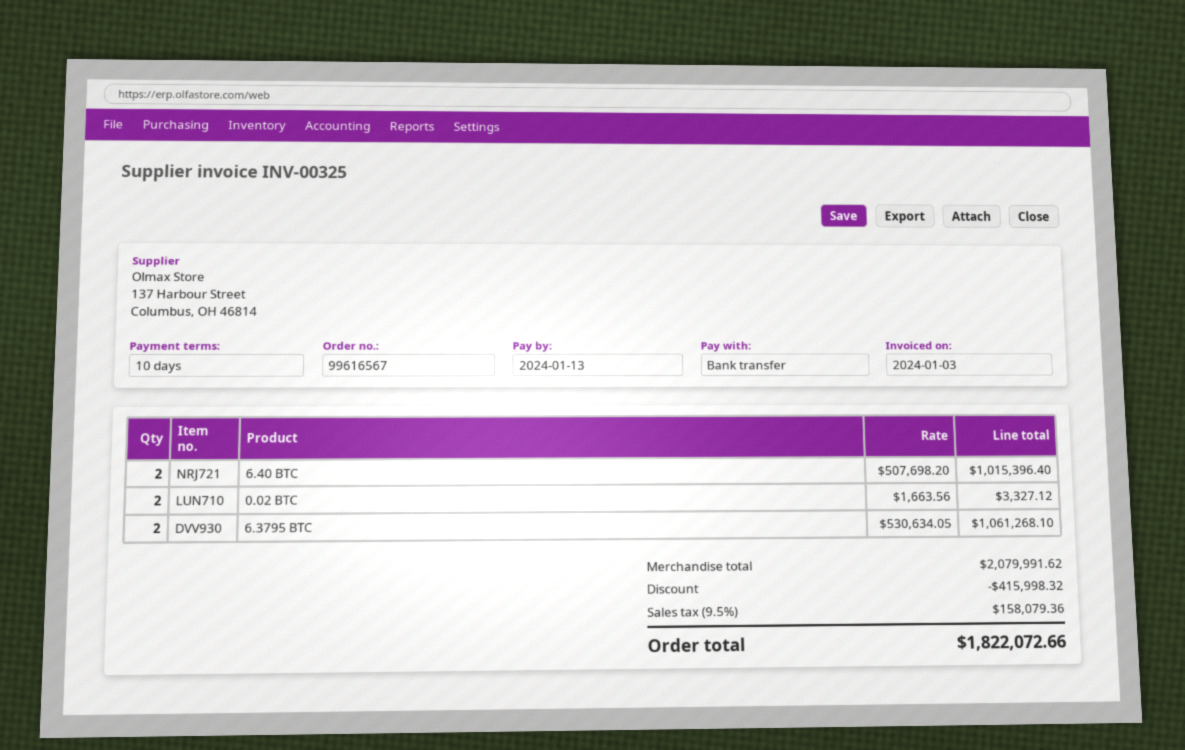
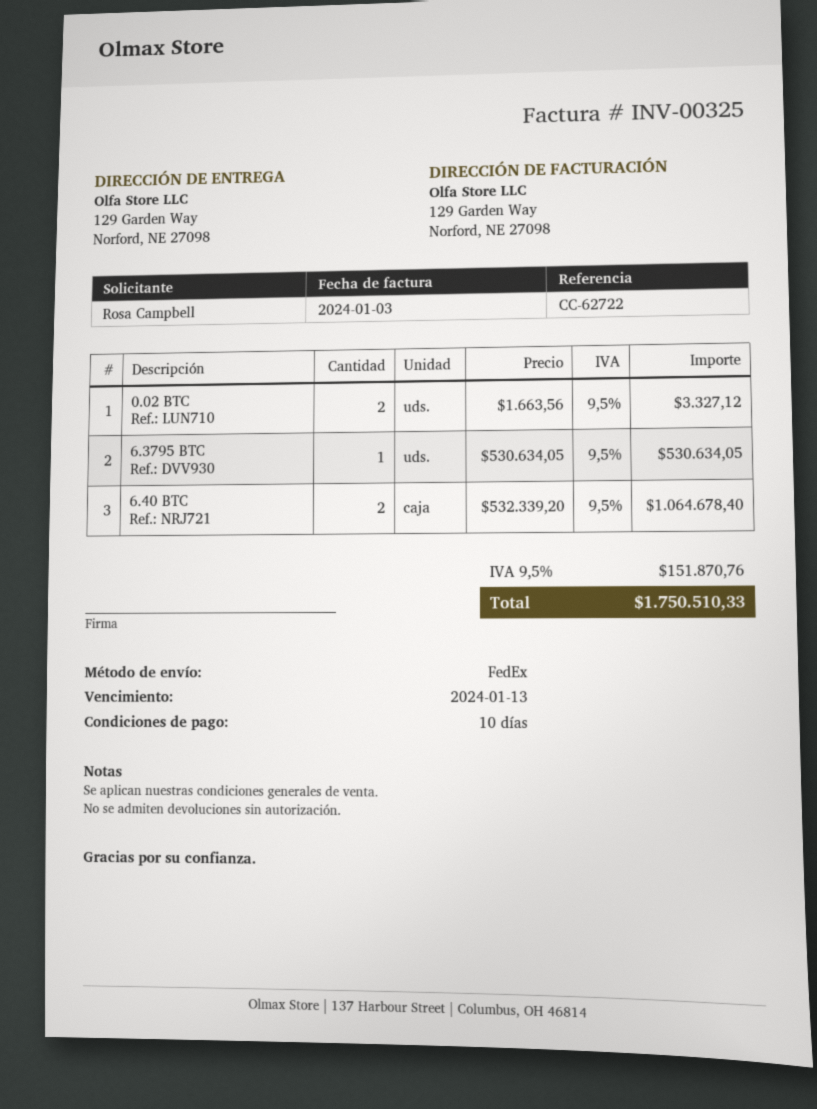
6.40 BTC: 2 x 507698.20 = 1015396.40 -> 2 x 532339.20 = 1064678.40
6.3795 BTC: 2 x 530634.05 = 1061268.10 -> 1 x 530634.05 = 530634.05
discount: 415998.32 -> none
tax: 9.5% = 158079.36 -> 9.5% = 151870.76
total: 1822072.66 -> 1750510.33

